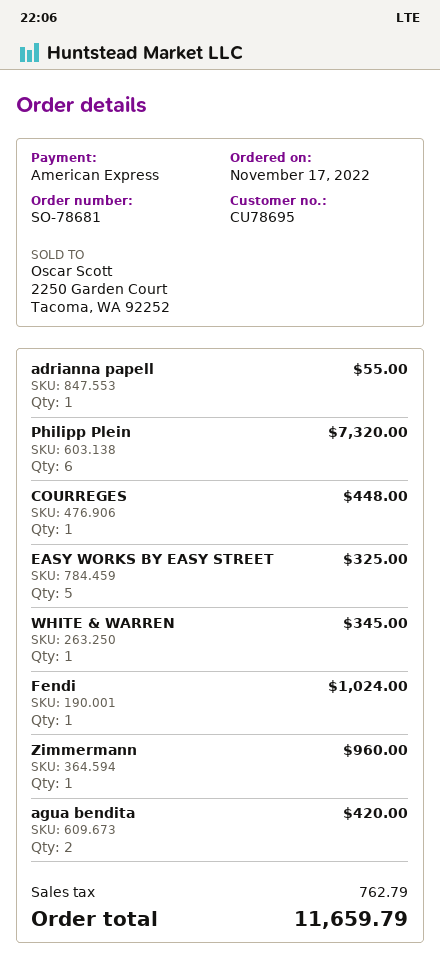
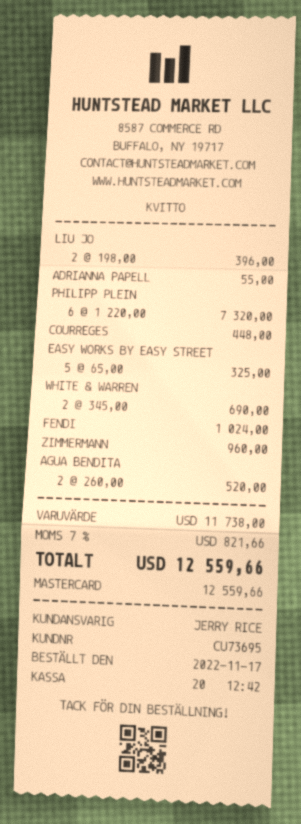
customer number: CU78695 -> CU73695
payment method: American Express -> Mastercard
WHITE & WARREN: 1 for 345.00 -> 2 for 690.00
agua bendita: 2 for 420.00 -> 2 for 520.00
LIU JO: none -> 2 for 396.00
tax: 762.79 -> 821.66
total: 11659.79 -> 12559.66

